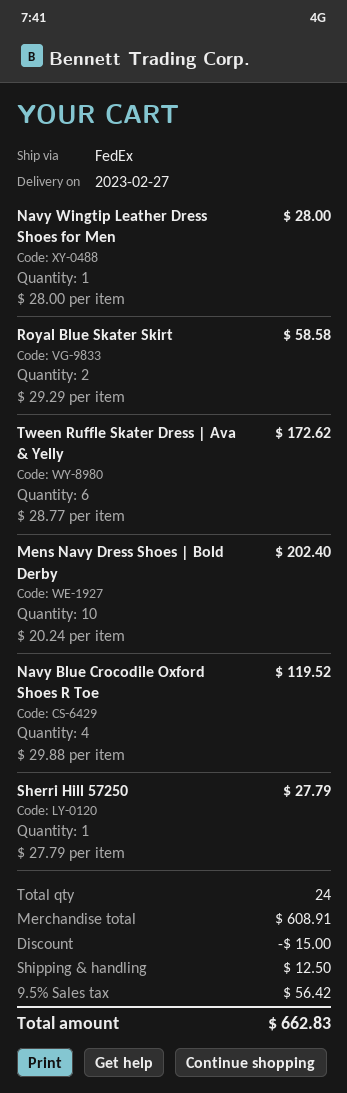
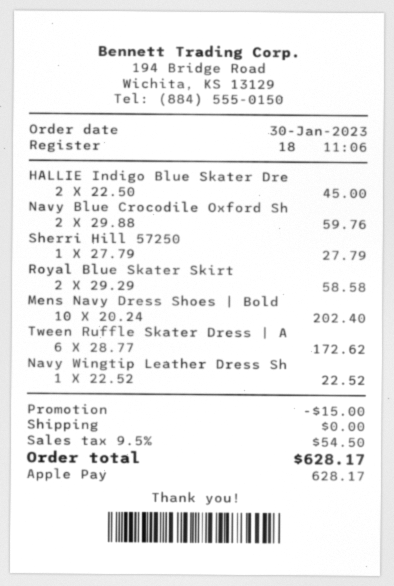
Navy Wingtip Leather Dress Shoes for Men: 1 x 28.00 = 28.00 -> 1 x 22.52 = 22.52
Navy Blue Crocodile Oxford Shoes R Toe: 4 x 29.88 = 119.52 -> 2 x 29.88 = 59.76
HALLIE Indigo Blue Skater Dre: none -> 2 x 22.50 = 45.00
shipping: 12.50 -> 0.00
tax: 9.5% = 56.42 -> 9.5% = 54.50
total: 662.83 -> 628.17

